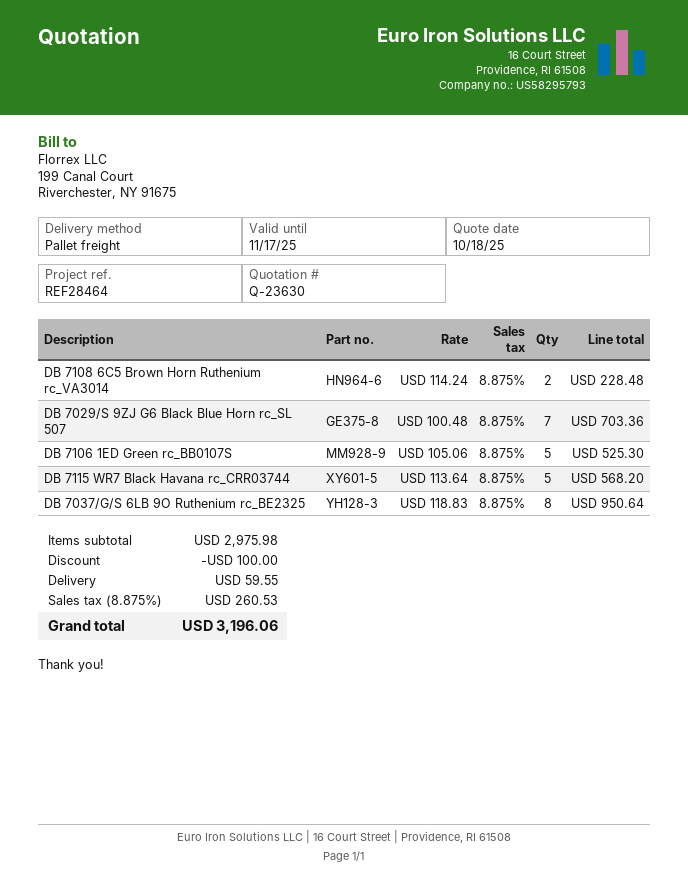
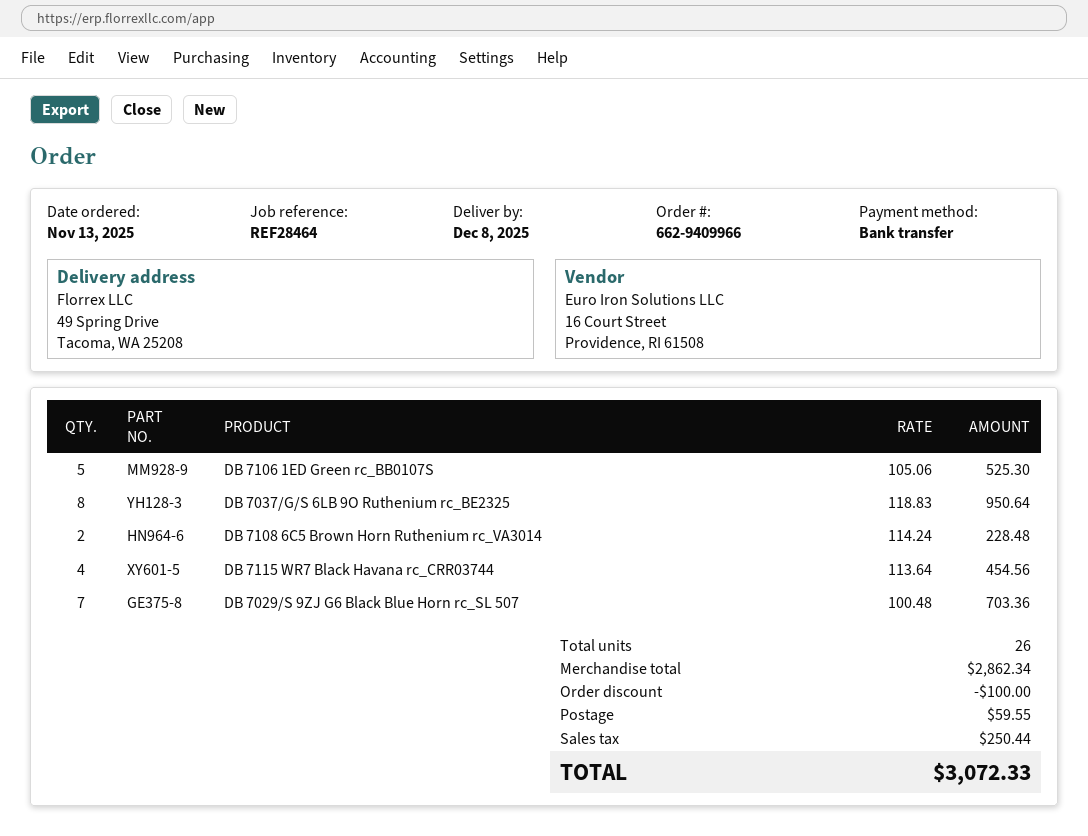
DB 7115 WR7 Black Havana rc_CRR03744: 5 x 113.64 = 568.20 -> 4 x 113.64 = 454.56
subtotal: 2975.98 -> 2862.34
tax: 260.53 -> 250.44
total: 3196.06 -> 3072.33

